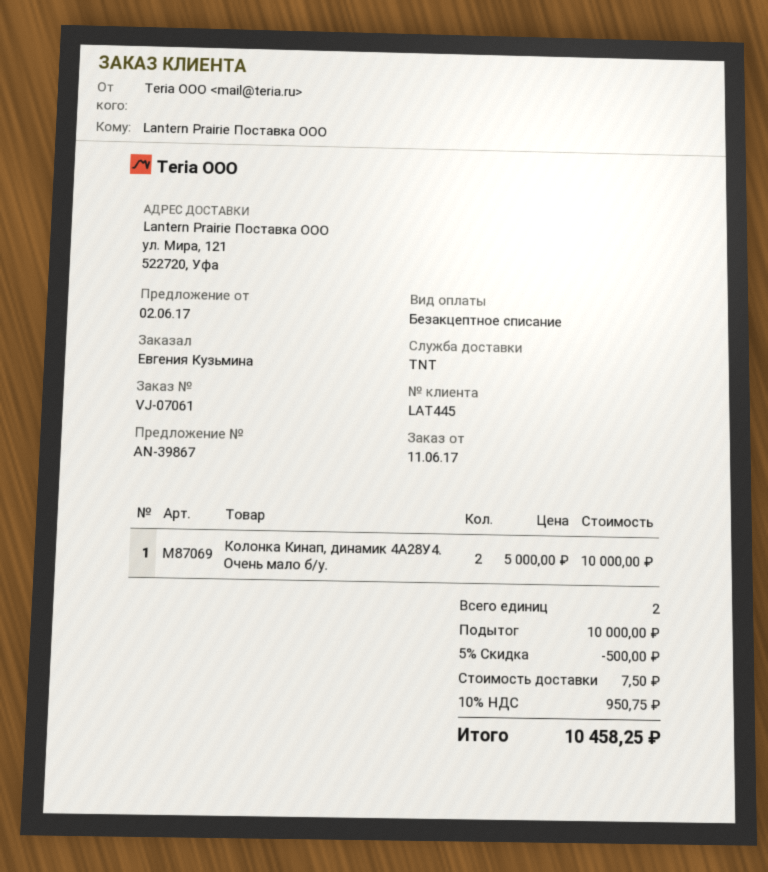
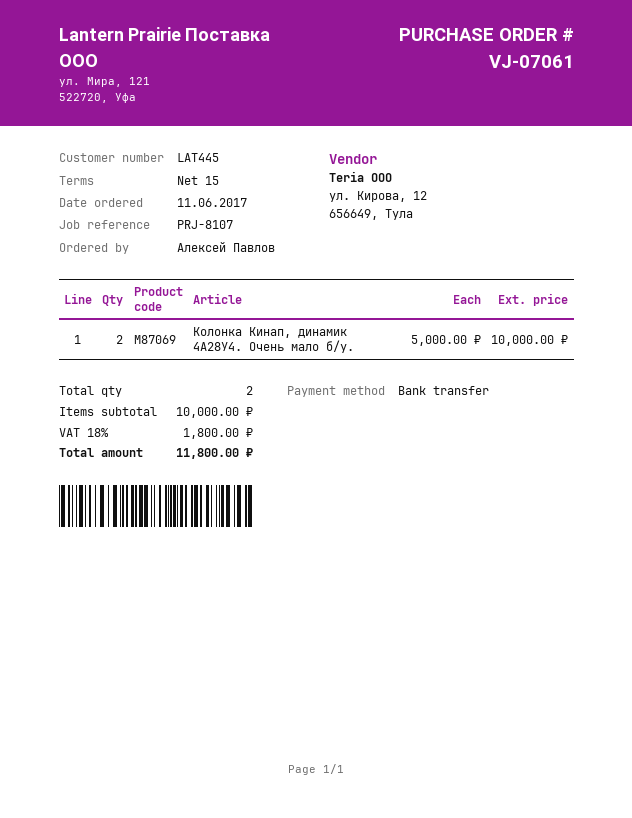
ordered by: Евгения Кузьмина -> Алексей Павлов
payment method: direct debit -> bank transfer
discount: 5% = 500.00 -> none
shipping: 7.50 -> none
tax: 10% = 950.75 -> 18% = 1800.00
total: 10458.25 -> 11800.00

